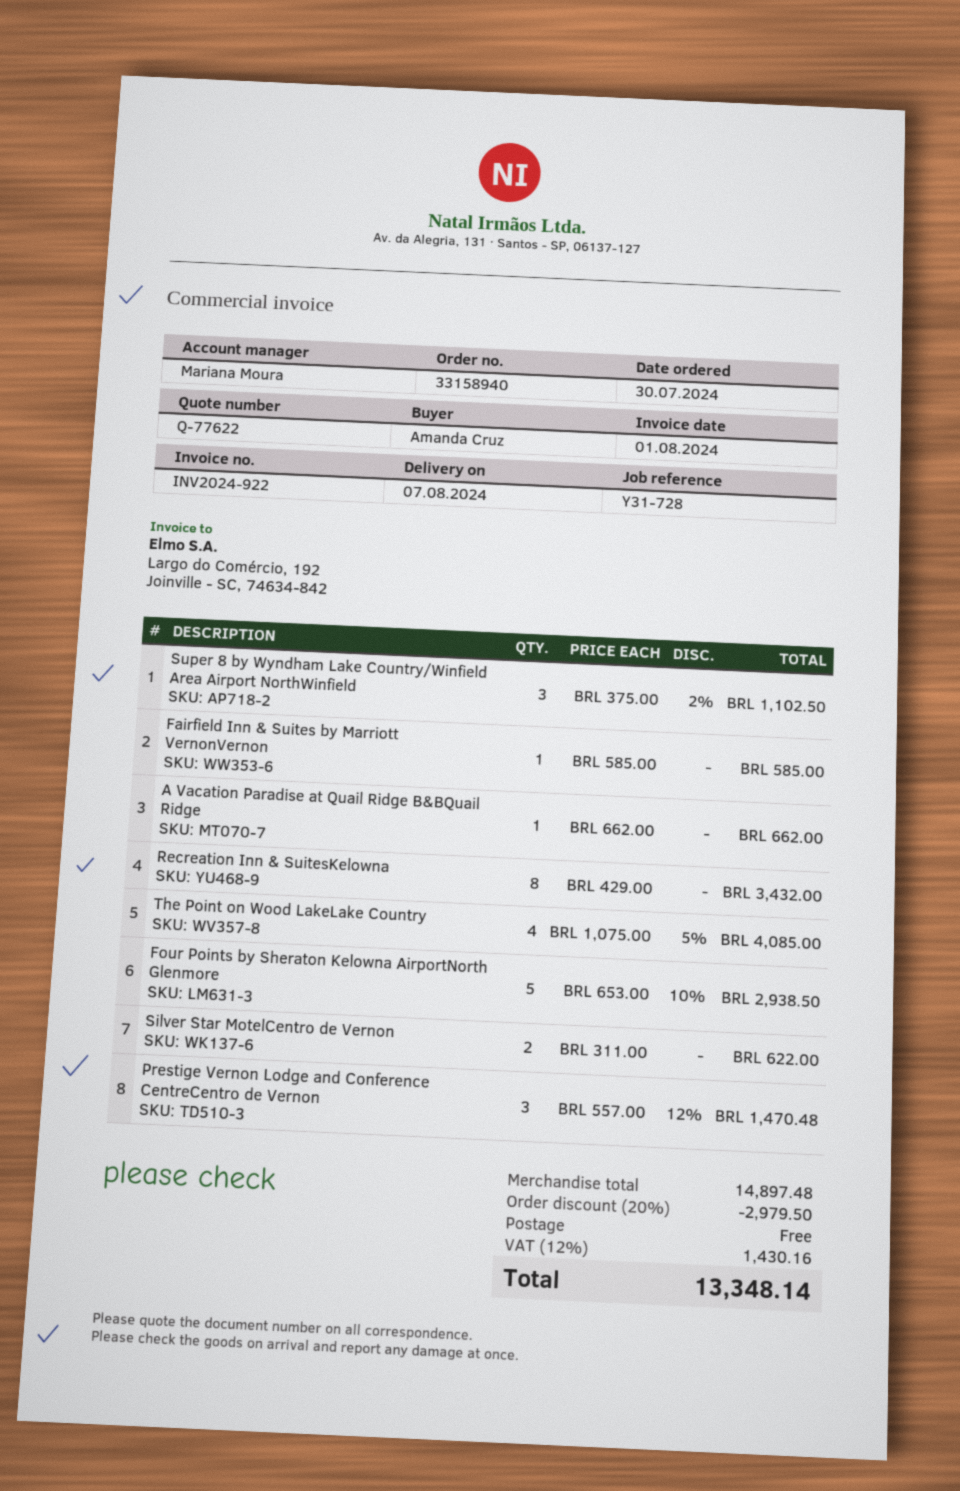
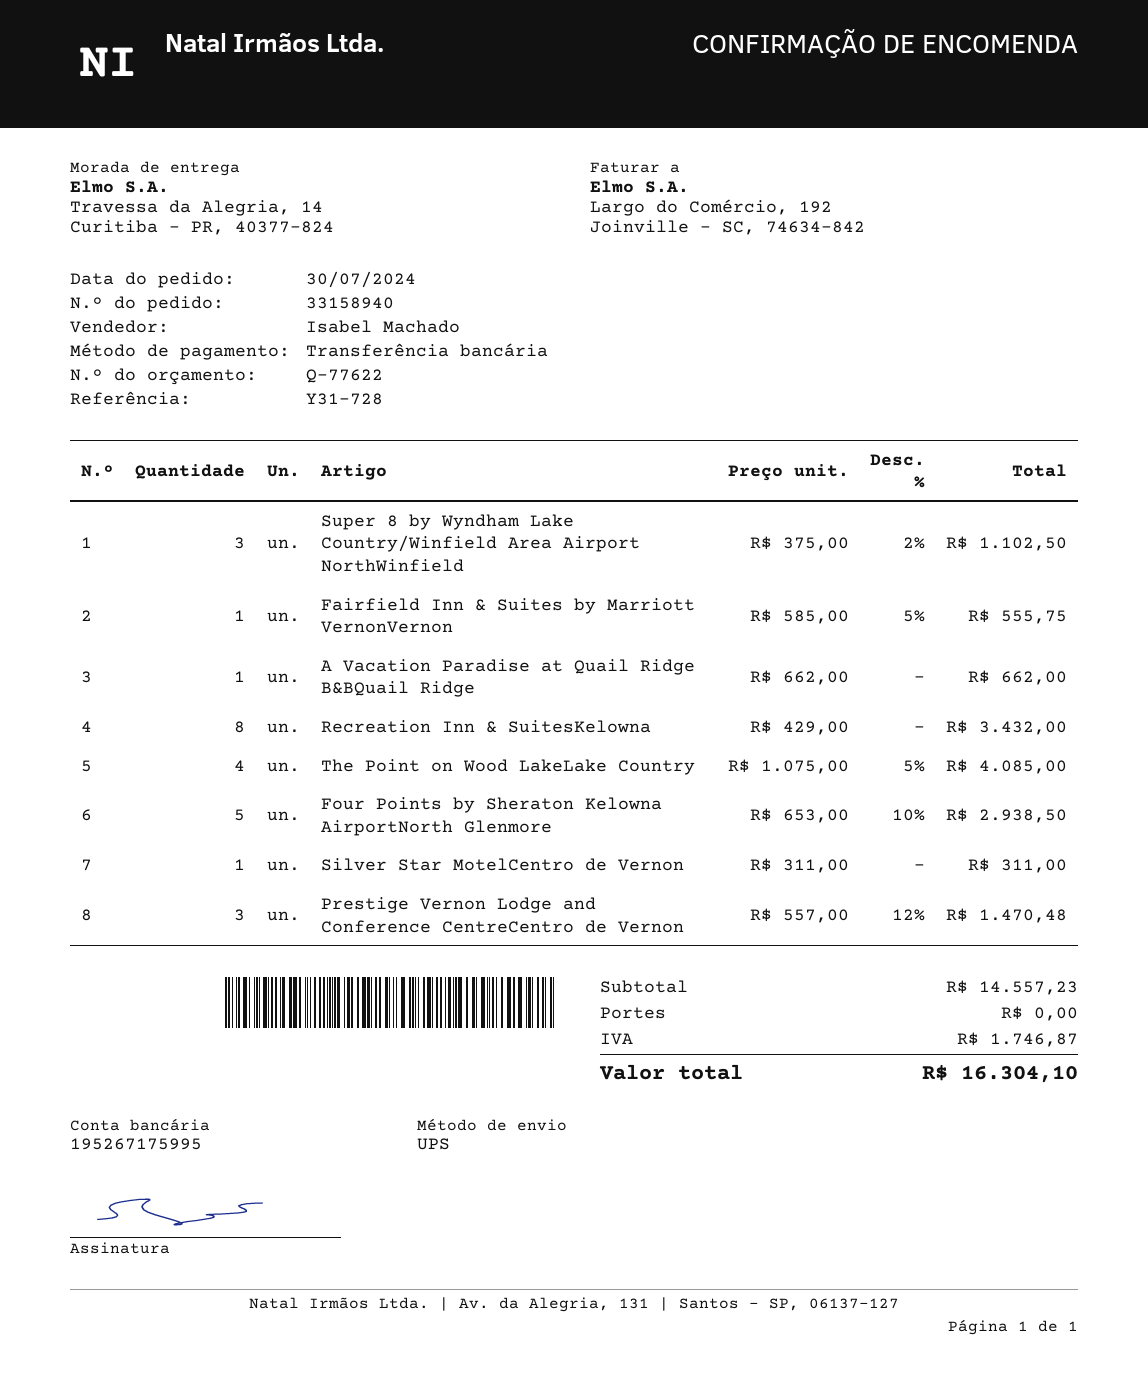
sales rep: Mariana Moura -> Isabel Machado
Fairfield Inn & Suites by Marriott VernonVernon: 1 x 585.00 = 585.00 -> 1 x 585.00 - 5% = 555.75
Silver Star MotelCentro de Vernon: 2 x 311.00 = 622.00 -> 1 x 311.00 = 311.00
subtotal: 14897.48 -> 14557.23
discount: 20% = 2979.50 -> none
tax: 1430.16 -> 1746.87
total: 13348.14 -> 16304.10

